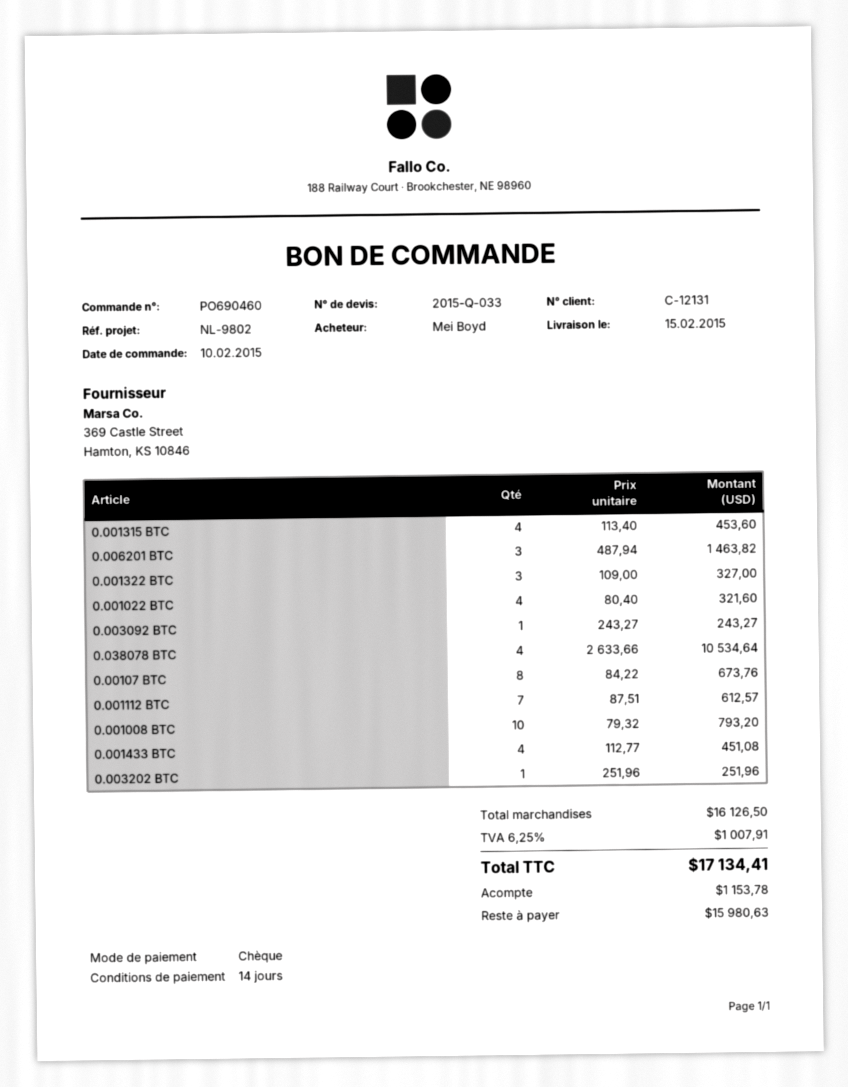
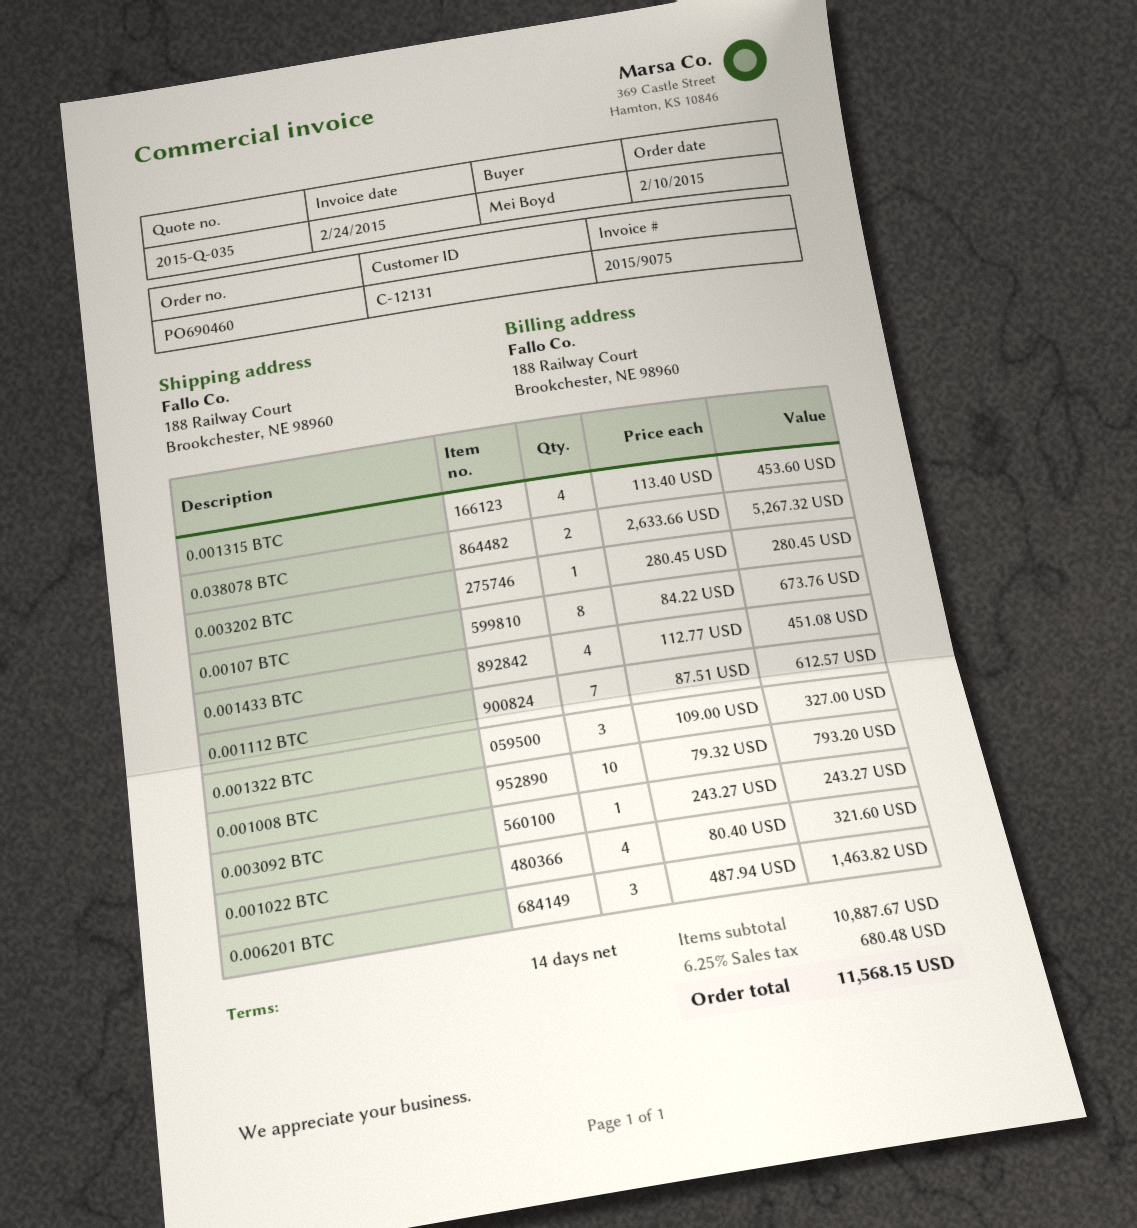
quote number: 2015-Q-033 -> 2015-Q-035
0.038078 BTC: 4 x 2633.66 = 10534.64 -> 2 x 2633.66 = 5267.32
0.003202 BTC: 1 x 251.96 = 251.96 -> 1 x 280.45 = 280.45
subtotal: 16126.50 -> 10887.67
tax: 6.25% = 1007.91 -> 6.25% = 680.48
total: 17134.41 -> 11568.15

